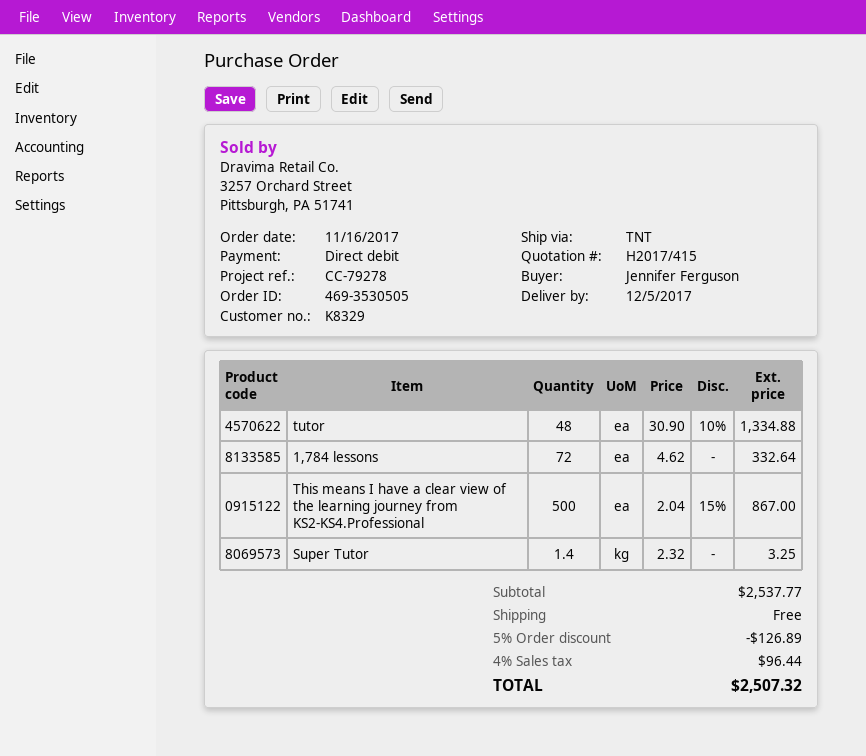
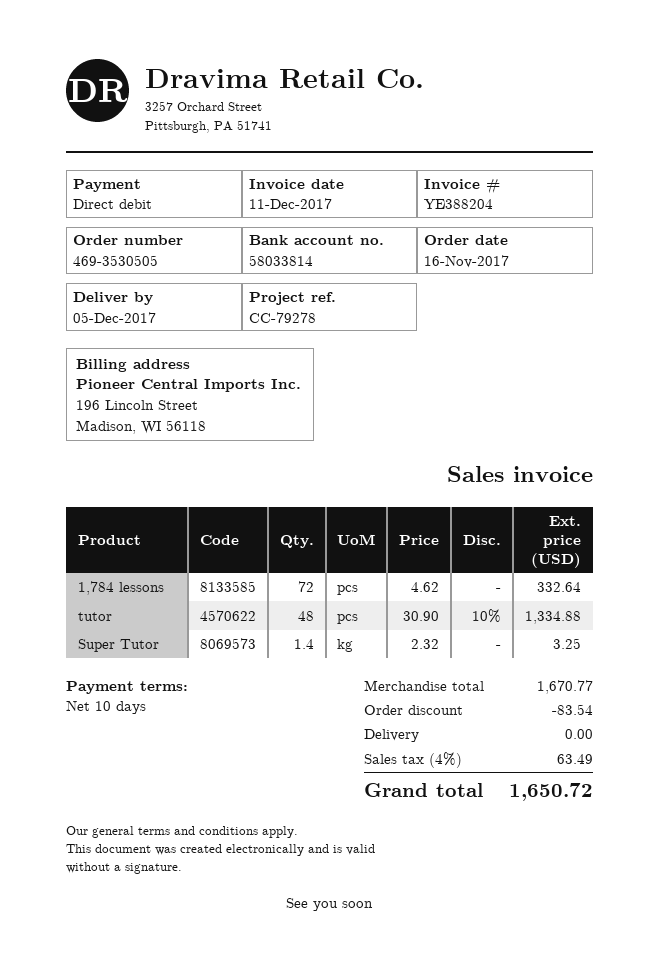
This means I have a clear view of the learning journey from KS2-KS4.Professional: 500 x 2.04 - 15% = 867.00 -> none
subtotal: 2537.77 -> 1670.77
discount: 126.89 -> 83.54
tax: 4% = 96.44 -> 4% = 63.49
total: 2507.32 -> 1650.72

